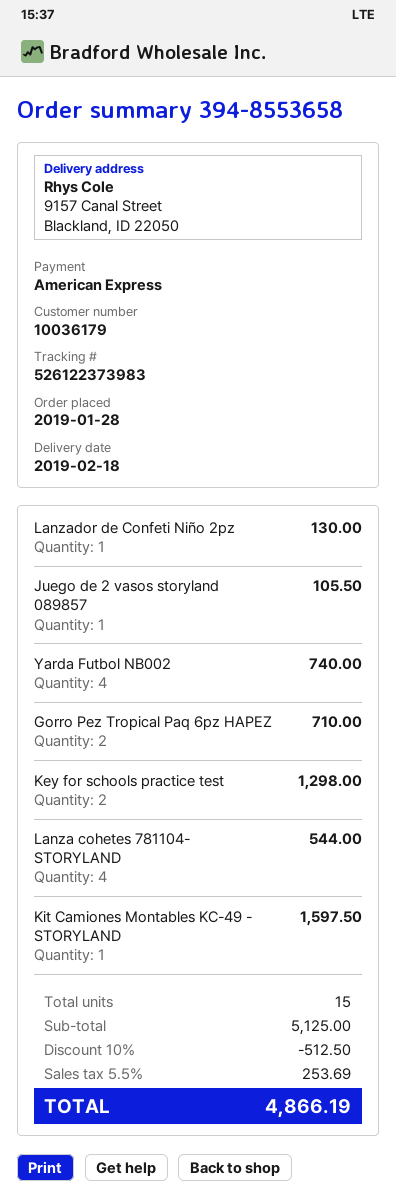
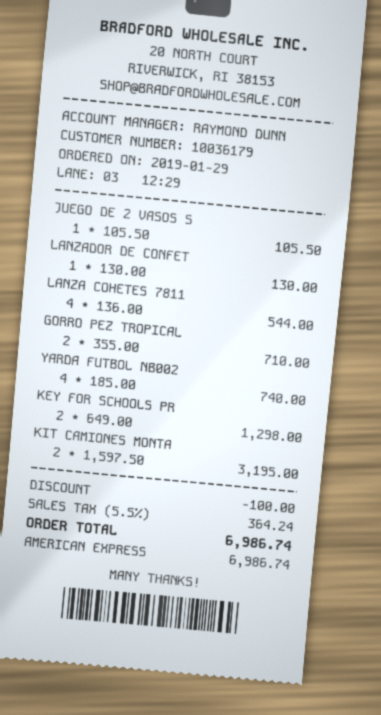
order date: 2019-01-28 -> 2019-01-29
Kit Camiones Montables KC-49 - STORYLAND: 1 for 1597.50 -> 2 for 3195.00
discount: 512.50 -> 100.00
tax: 5.5% = 253.69 -> 5.5% = 364.24
total: 4866.19 -> 6986.74

